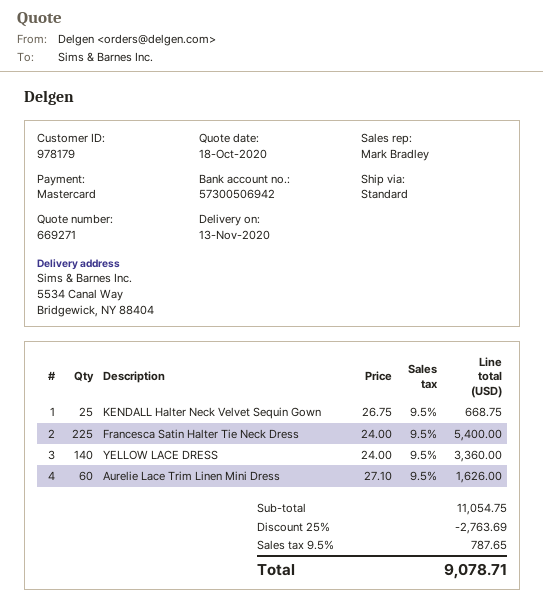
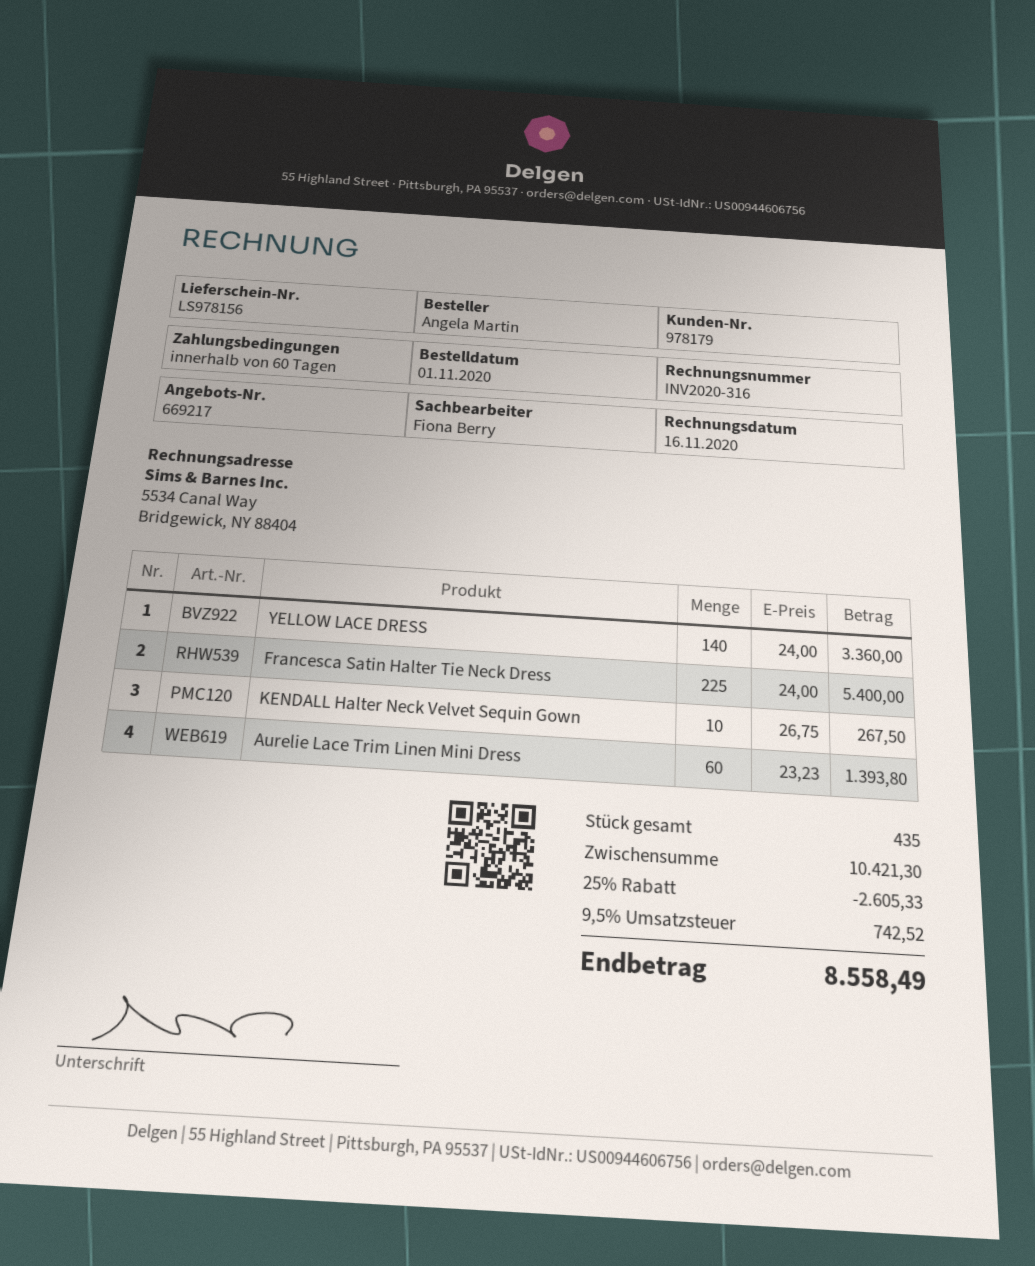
quote number: 669271 -> 669217
sales rep: Mark Bradley -> Fiona Berry
KENDALL Halter Neck Velvet Sequin Gown: 25 x 26.75 = 668.75 -> 10 x 26.75 = 267.50
Aurelie Lace Trim Linen Mini Dress: 60 x 27.10 = 1626.00 -> 60 x 23.23 = 1393.80
subtotal: 11054.75 -> 10421.30
discount: 25% = 2763.69 -> 25% = 2605.33
tax: 9.5% = 787.65 -> 9.5% = 742.52
total: 9078.71 -> 8558.49

